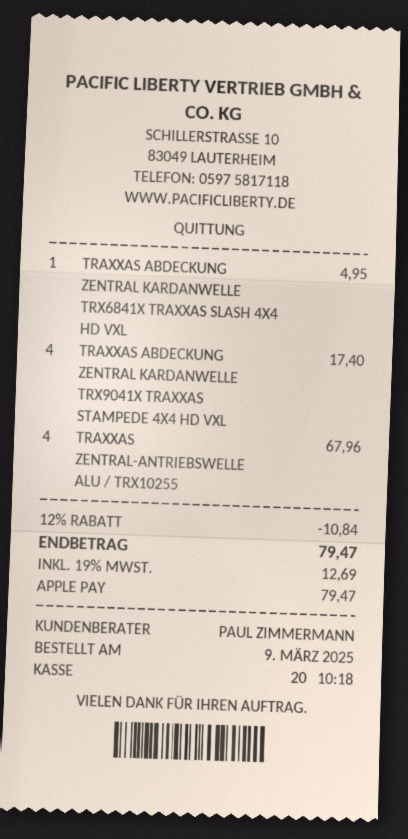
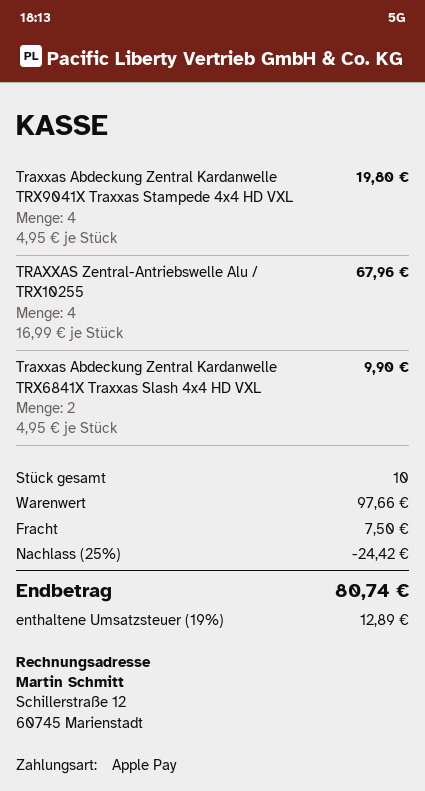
TRAXXAS ABDECKUNG ZENTRAL KARDANWELLE TRX6841X TRAXXAS SLASH 4X4 HD VXL: 1 for 4.95 -> 2 for 9.90
TRAXXAS ABDECKUNG ZENTRAL KARDANWELLE TRX9041X TRAXXAS STAMPEDE 4X4 HD VXL: 4 for 17.40 -> 4 for 19.80
discount: 12% = 10.84 -> 25% = 24.42
shipping: none -> 7.50
tax: 19% = 12.69 -> 19% = 12.89
total: 79.47 -> 80.74

